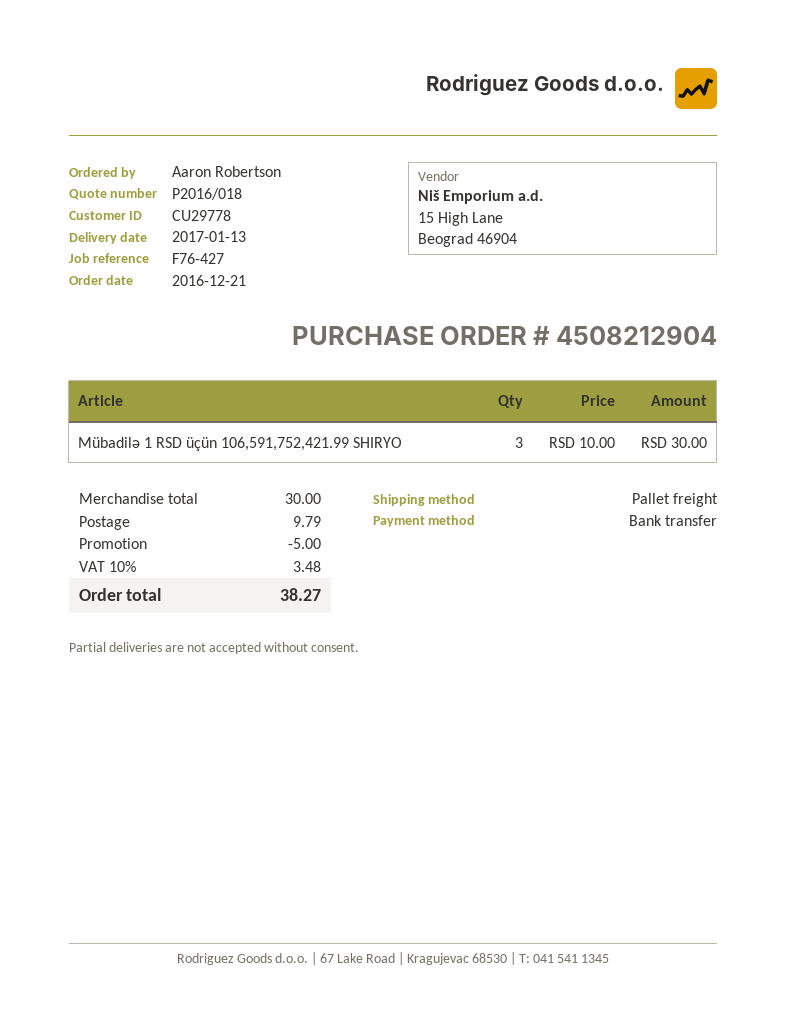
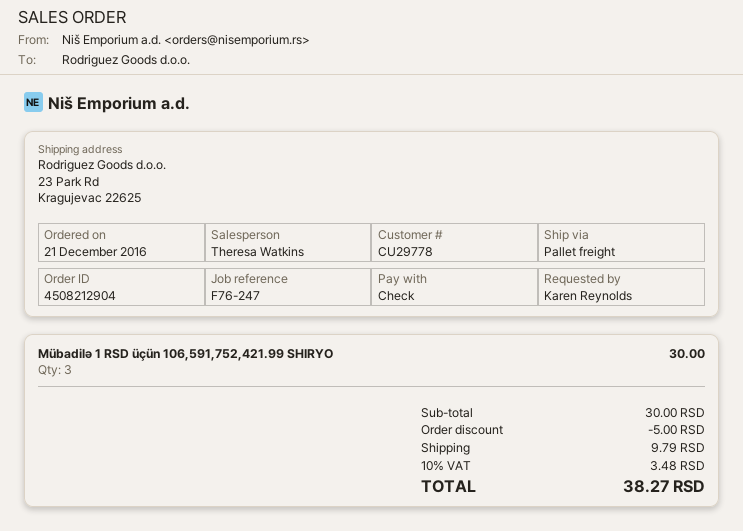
reference: F76-427 -> F76-247
ordered by: Aaron Robertson -> Karen Reynolds
payment method: bank transfer -> cheque

